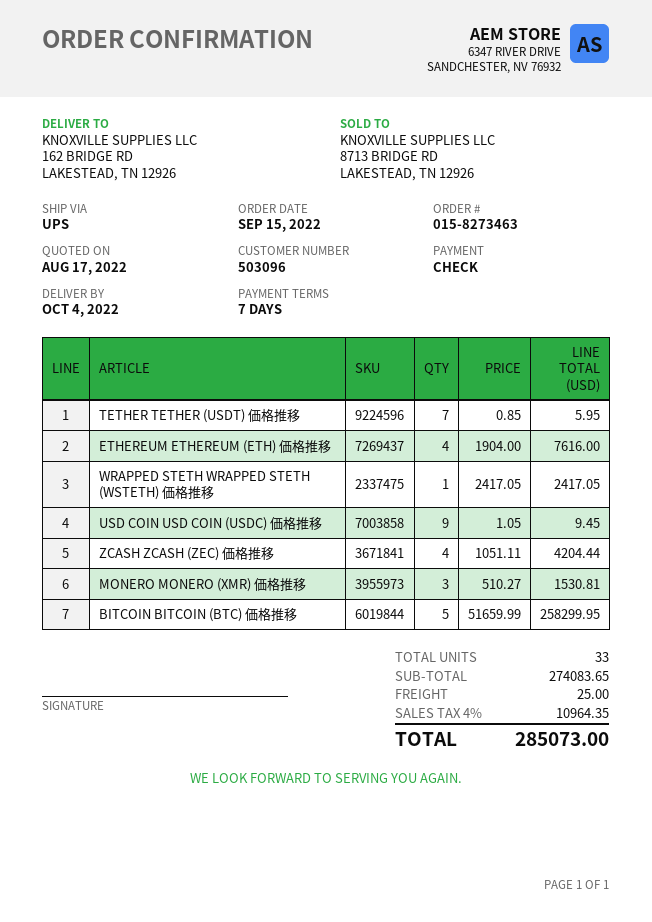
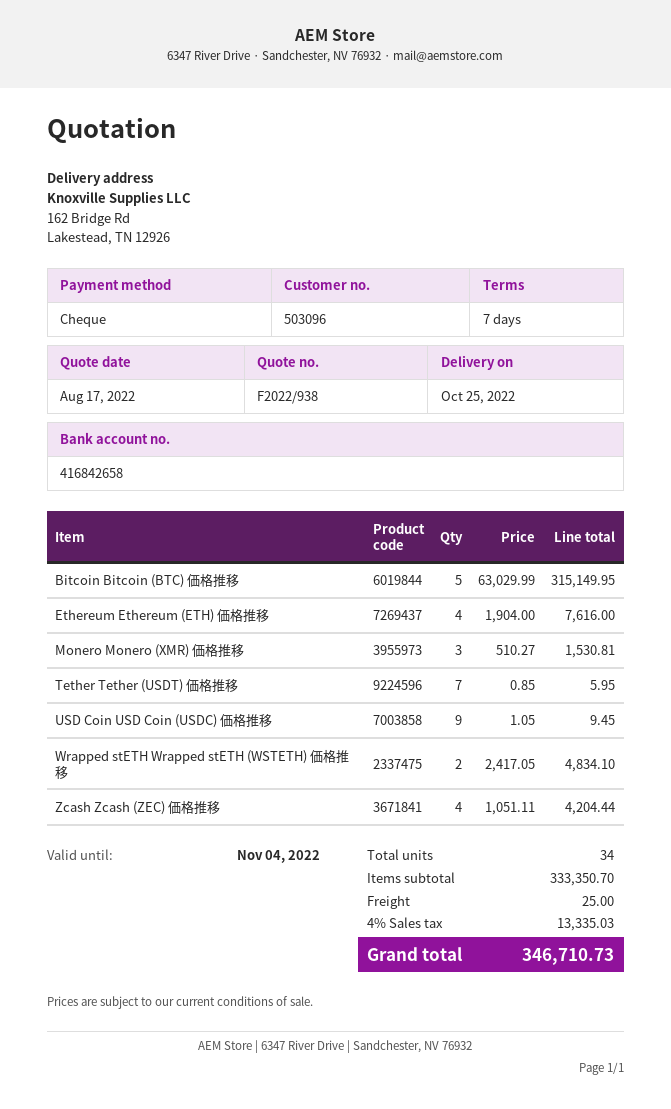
delivery date: 2022-10-04 -> 2022-10-25
WRAPPED STETH WRAPPED STETH (WSTETH) 価格推移: 1 x 2417.05 = 2417.05 -> 2 x 2417.05 = 4834.10
BITCOIN BITCOIN (BTC) 価格推移: 5 x 51659.99 = 258299.95 -> 5 x 63029.99 = 315149.95
total quantity: 33 -> 34
subtotal: 274083.65 -> 333350.70
tax: 4% = 10964.35 -> 4% = 13335.03
total: 285073.00 -> 346710.73

